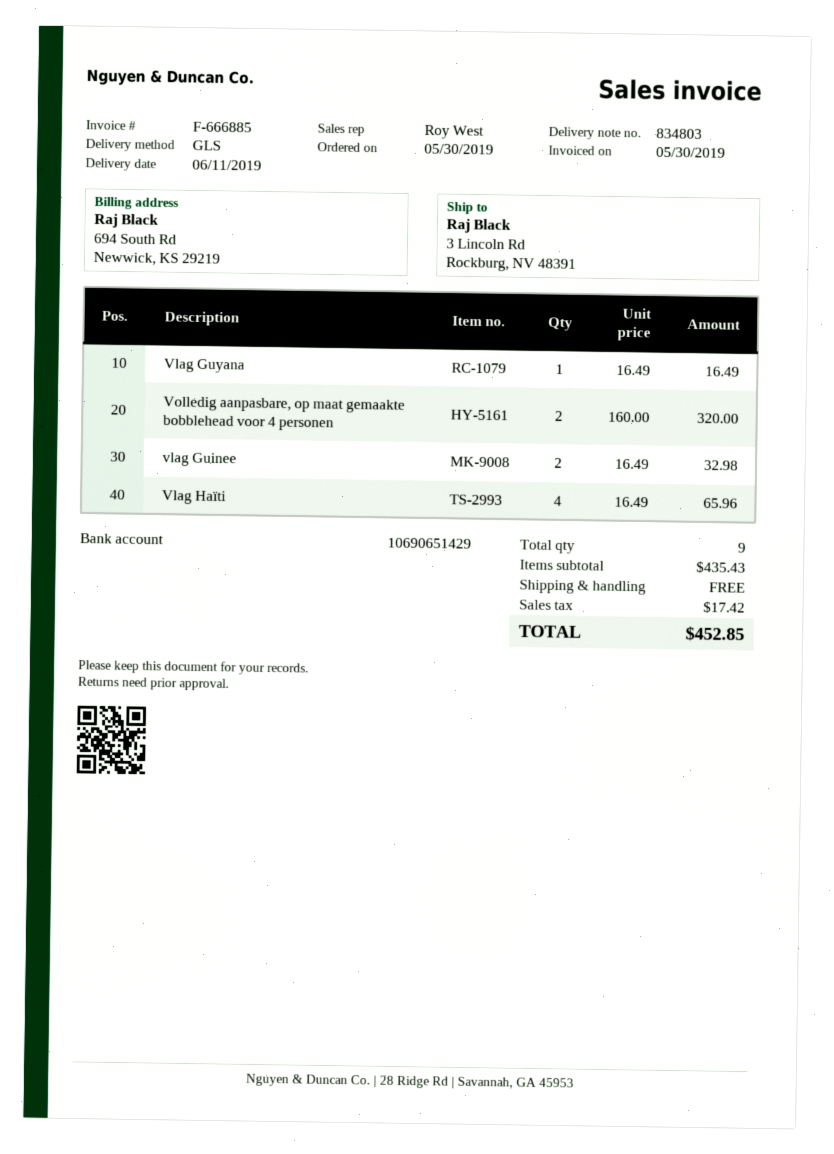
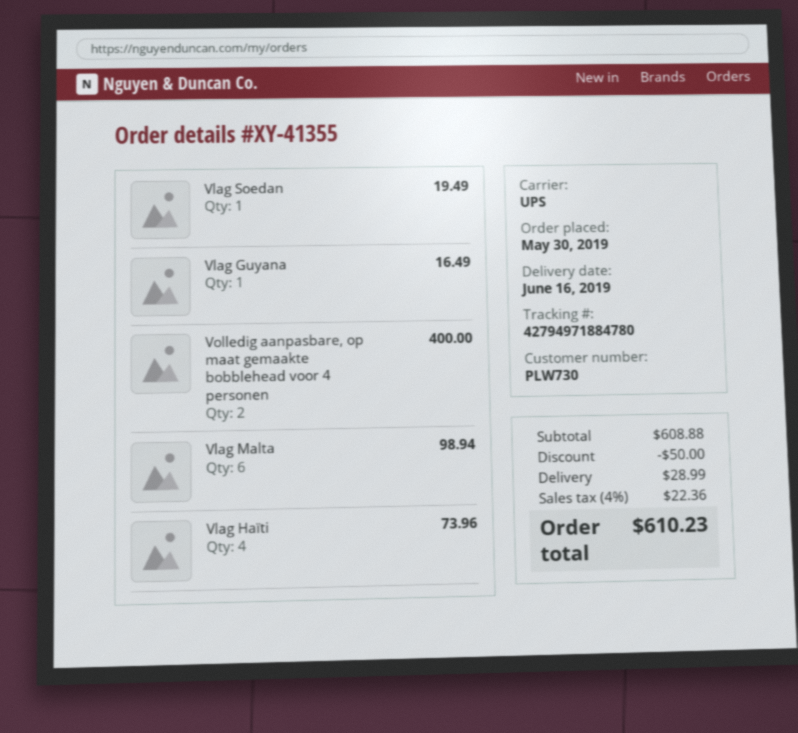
delivery date: 2019-06-11 -> 2019-06-16
shipping method: GLS -> UPS
Volledig aanpasbare, op maat gemaakte bobblehead voor 4 personen: 2 for 320.00 -> 2 for 400.00
vlag Guinee: 2 for 32.98 -> none
Vlag Haïti: 4 for 65.96 -> 4 for 73.96
Vlag Soedan: none -> 1 for 19.49
Vlag Malta: none -> 6 for 98.94
subtotal: 435.43 -> 608.88
discount: none -> 50.00
shipping: 0.00 -> 28.99
tax: 17.42 -> 22.36
total: 452.85 -> 610.23

